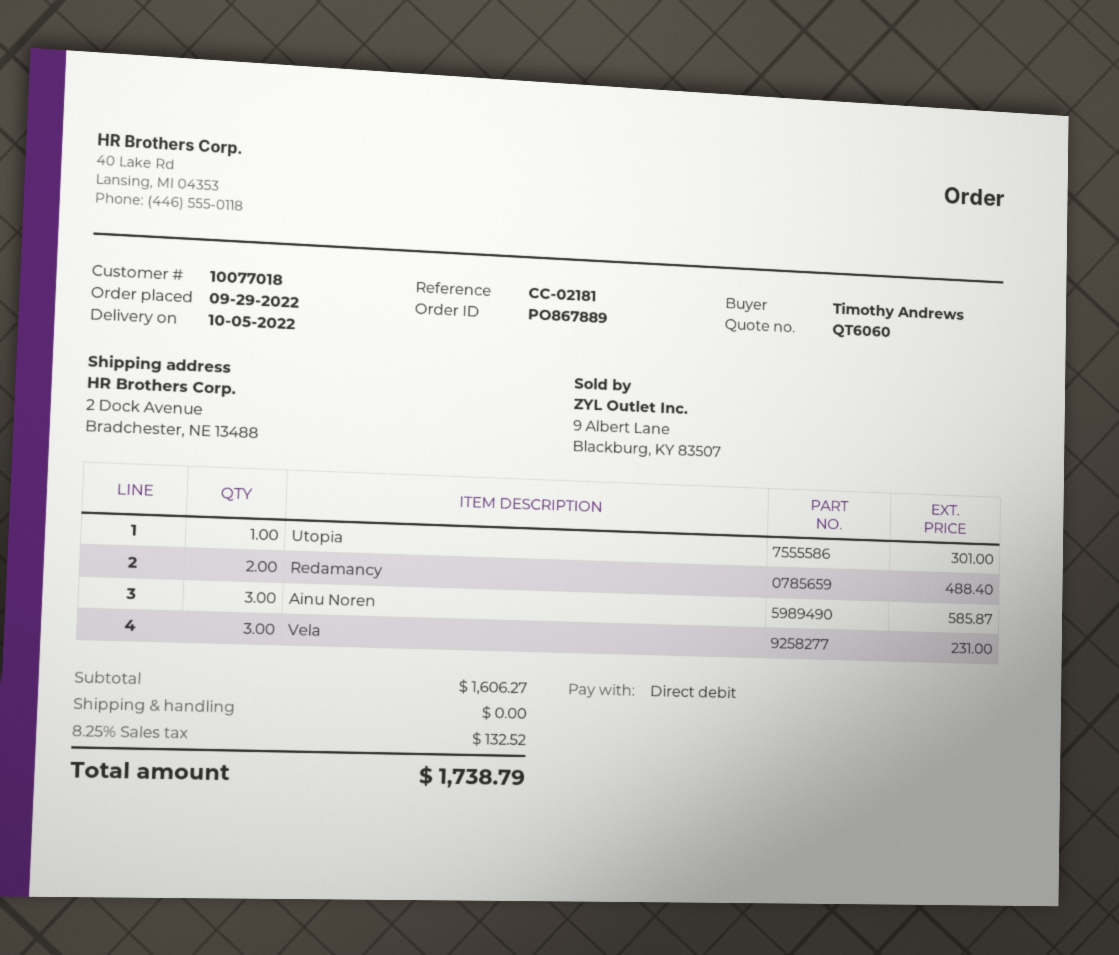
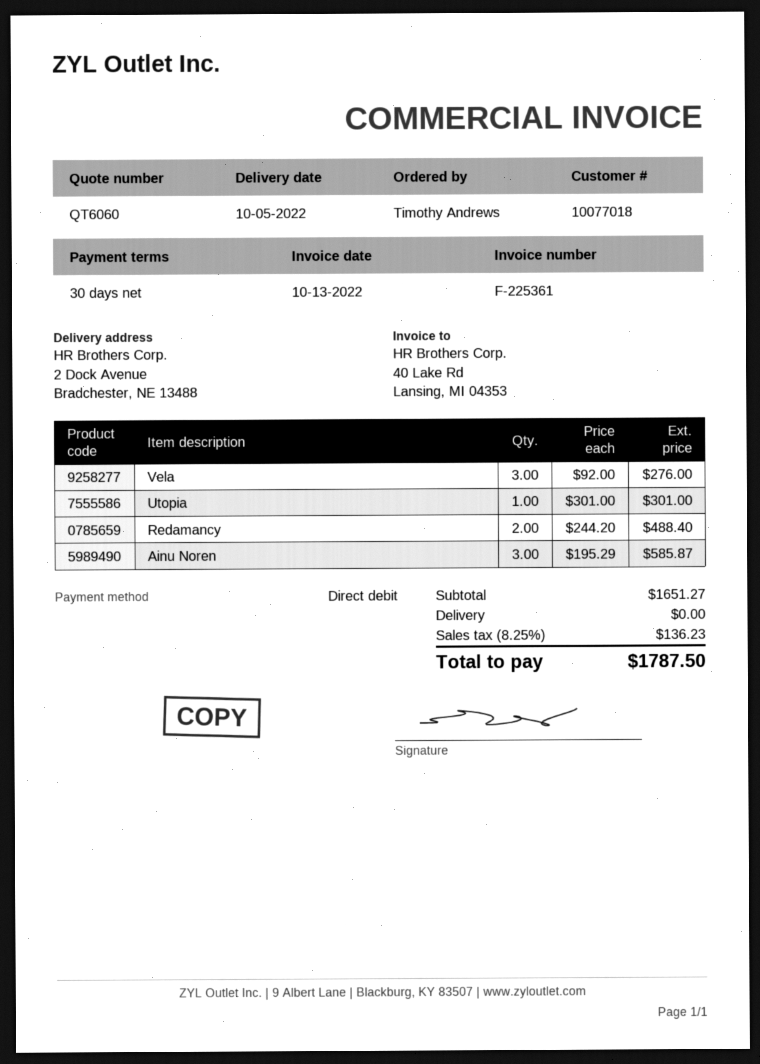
Vela: 3 for 231.00 -> 3 for 276.00
subtotal: 1606.27 -> 1651.27
tax: 8.25% = 132.52 -> 8.25% = 136.23
total: 1738.79 -> 1787.50

